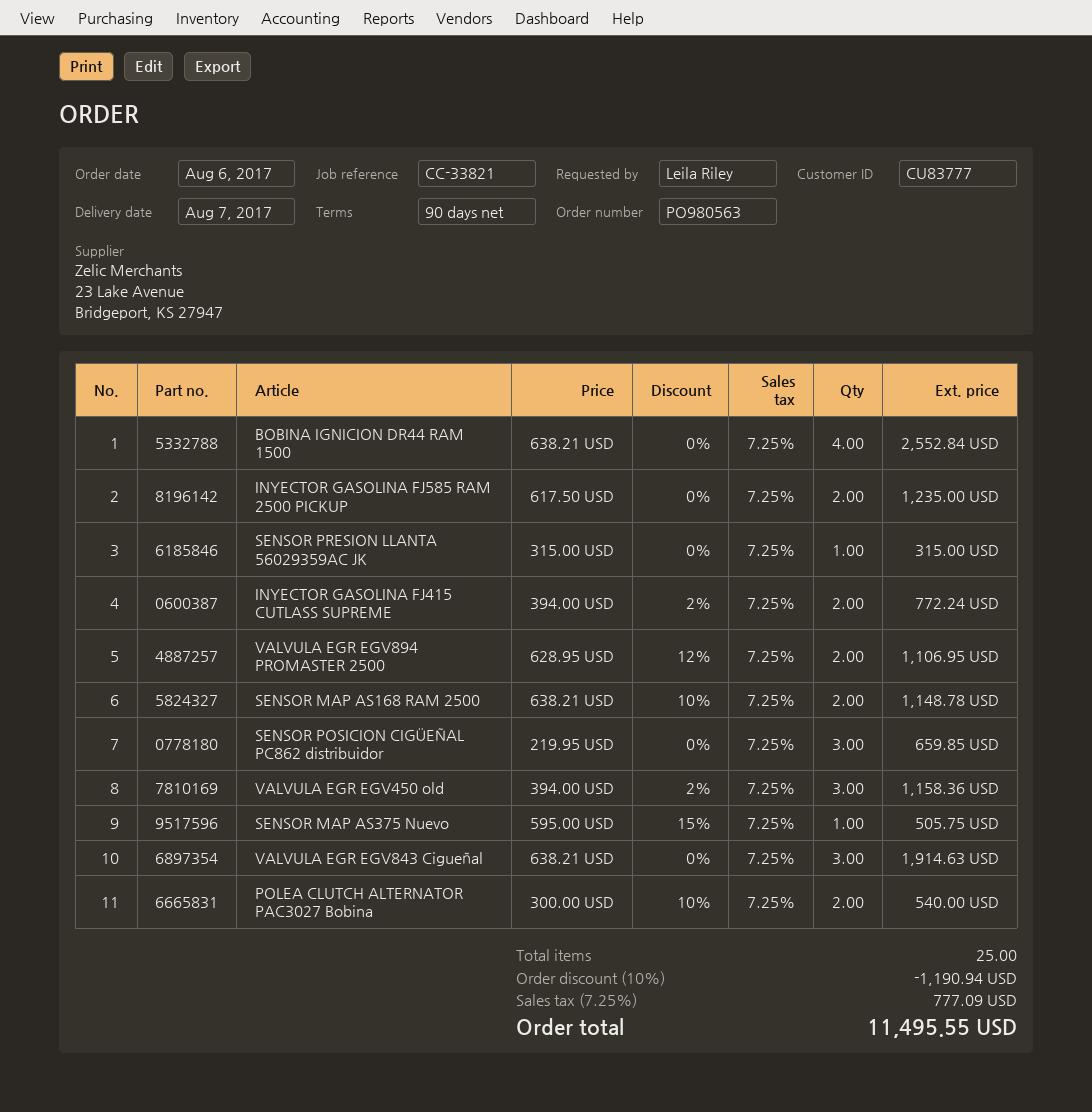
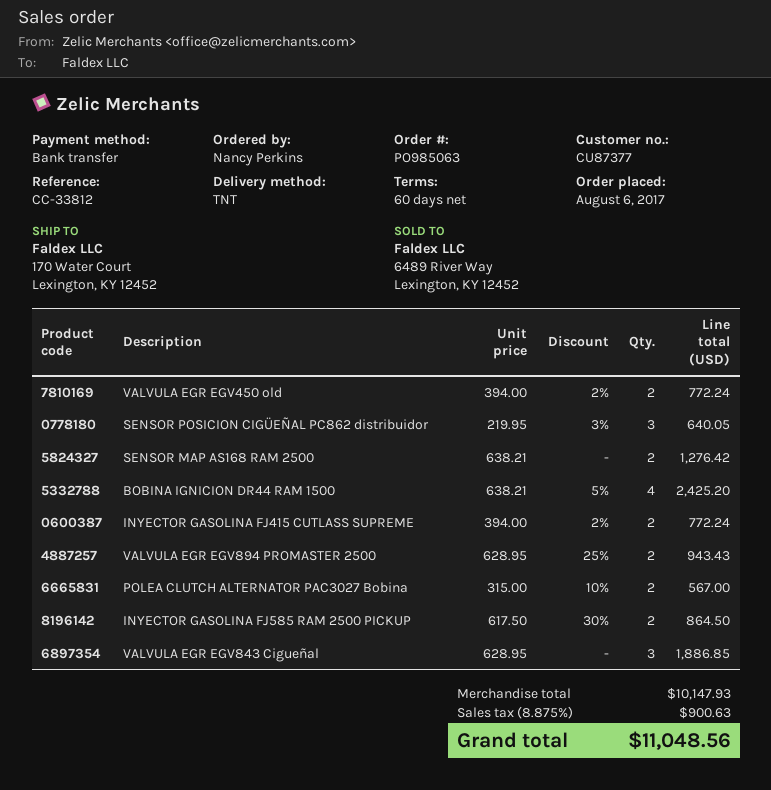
order number: PO980563 -> PO985063
payment terms: 90 days -> 60 days
customer number: CU83777 -> CU87377
reference: CC-33821 -> CC-33812
ordered by: Leila Riley -> Nancy Perkins
BOBINA IGNICION DR44 RAM 1500: 4 x 638.21 = 2552.84 -> 4 x 638.21 - 5% = 2425.20
INYECTOR GASOLINA FJ585 RAM 2500 PICKUP: 2 x 617.50 = 1235.00 -> 2 x 617.50 - 30% = 864.50
SENSOR PRESION LLANTA 56029359AC JK: 1 x 315.00 = 315.00 -> none
VALVULA EGR EGV894 PROMASTER 2500: 2 x 628.95 - 12% = 1106.95 -> 2 x 628.95 - 25% = 943.43
SENSOR MAP AS168 RAM 2500: 2 x 638.21 - 10% = 1148.78 -> 2 x 638.21 = 1276.42
SENSOR POSICION CIGÜEÑAL PC862 distribuidor: 3 x 219.95 = 659.85 -> 3 x 219.95 - 3% = 640.05
VALVULA EGR EGV450 old: 3 x 394.00 - 2% = 1158.36 -> 2 x 394.00 - 2% = 772.24
SENSOR MAP AS375 Nuevo: 1 x 595.00 - 15% = 505.75 -> none
VALVULA EGR EGV843 Cigueñal: 3 x 638.21 = 1914.63 -> 3 x 628.95 = 1886.85
POLEA CLUTCH ALTERNATOR PAC3027 Bobina: 2 x 300.00 - 10% = 540.00 -> 2 x 315.00 - 10% = 567.00
discount: 10% = 1190.94 -> none
tax: 7.25% = 777.09 -> 8.875% = 900.63
total: 11495.55 -> 11048.56

